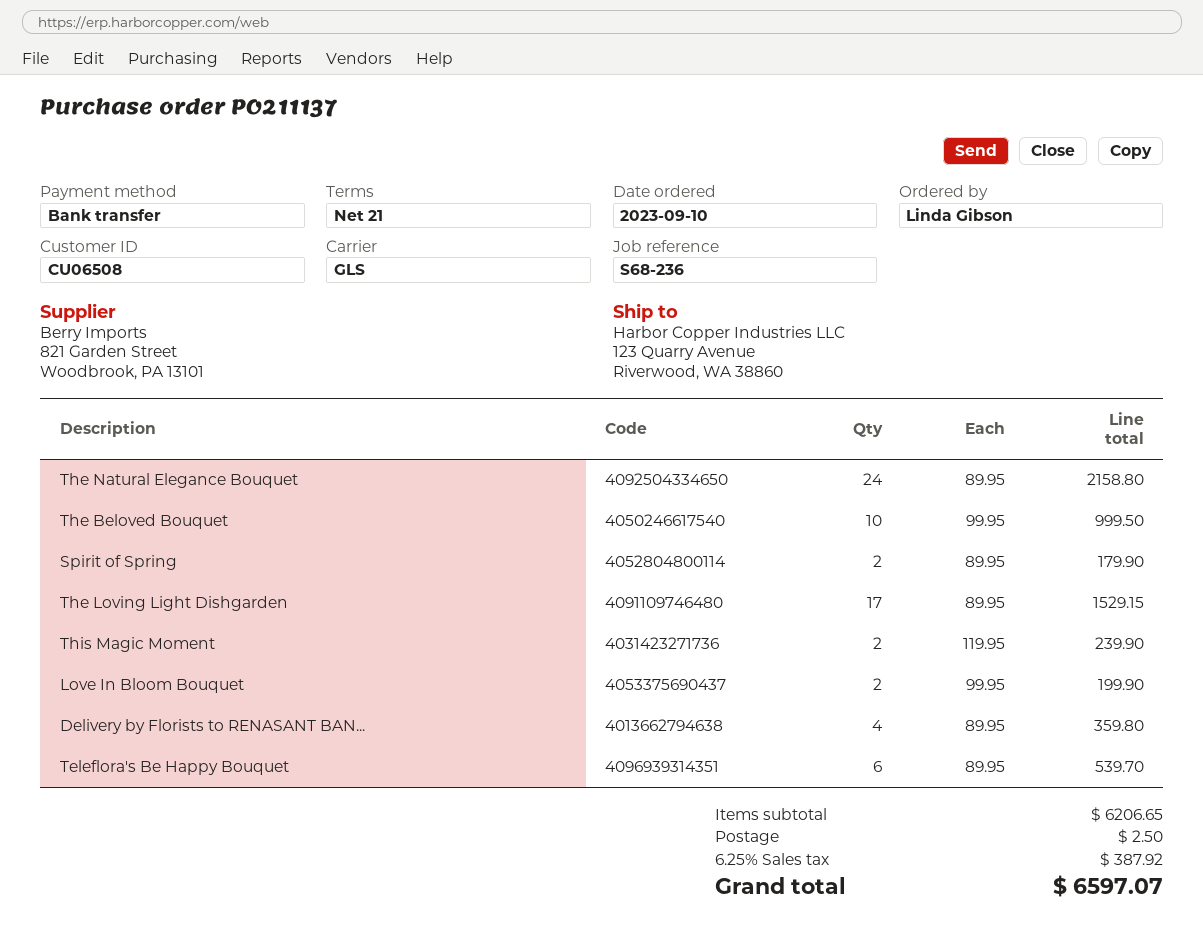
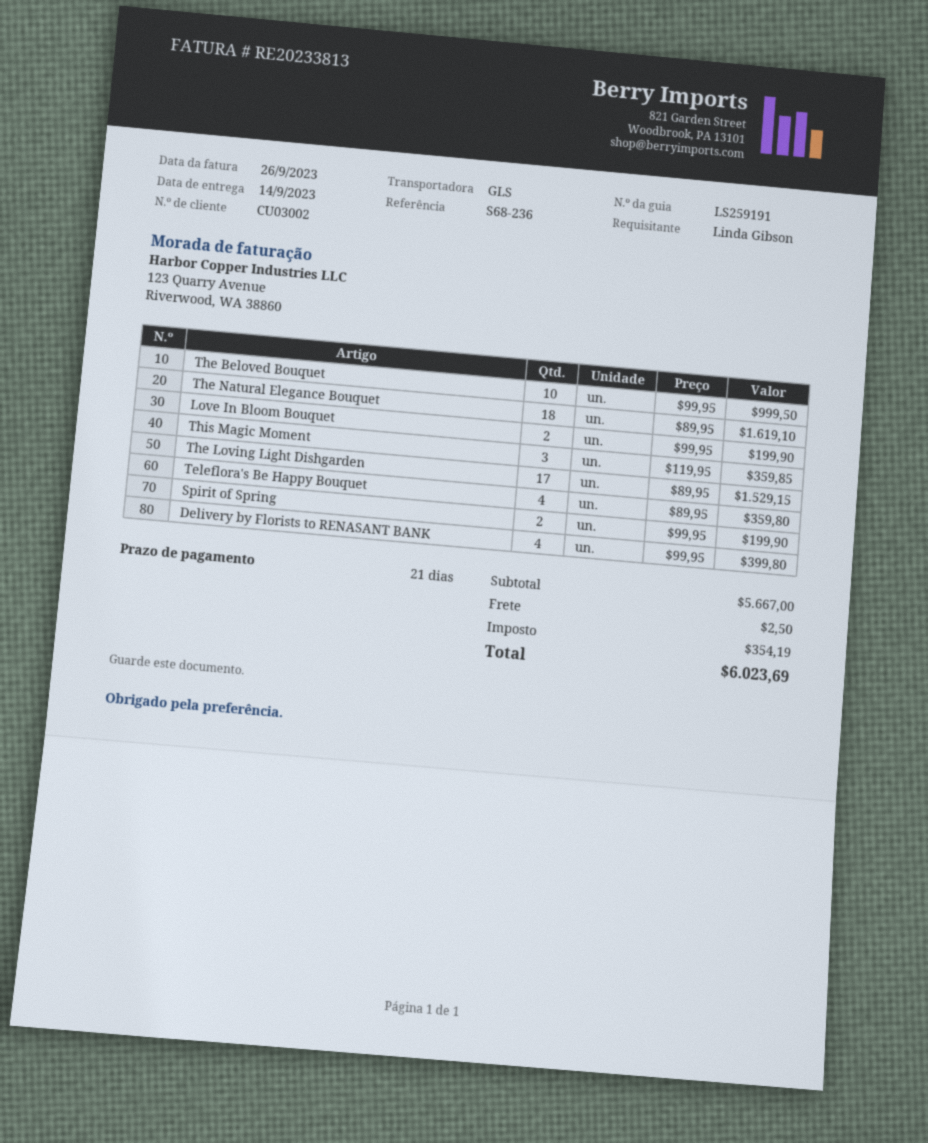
customer number: CU06508 -> CU03002
The Natural Elegance Bouquet: 24 x 89.95 = 2158.80 -> 18 x 89.95 = 1619.10
Spirit of Spring: 2 x 89.95 = 179.90 -> 2 x 99.95 = 199.90
This Magic Moment: 2 x 119.95 = 239.90 -> 3 x 119.95 = 359.85
Delivery by Florists to RENASANT BAN...: 4 x 89.95 = 359.80 -> 4 x 99.95 = 399.80
Teleflora's Be Happy Bouquet: 6 x 89.95 = 539.70 -> 4 x 89.95 = 359.80
subtotal: 6206.65 -> 5667.00
tax: 387.92 -> 354.19
total: 6597.07 -> 6023.69

